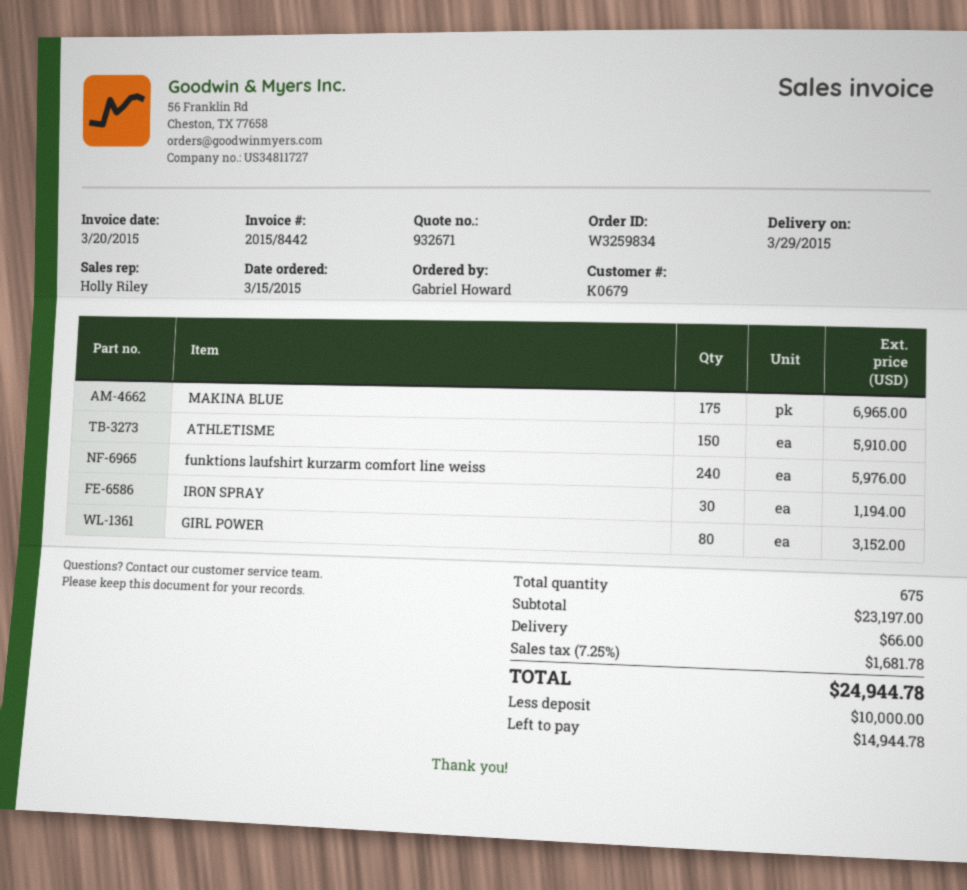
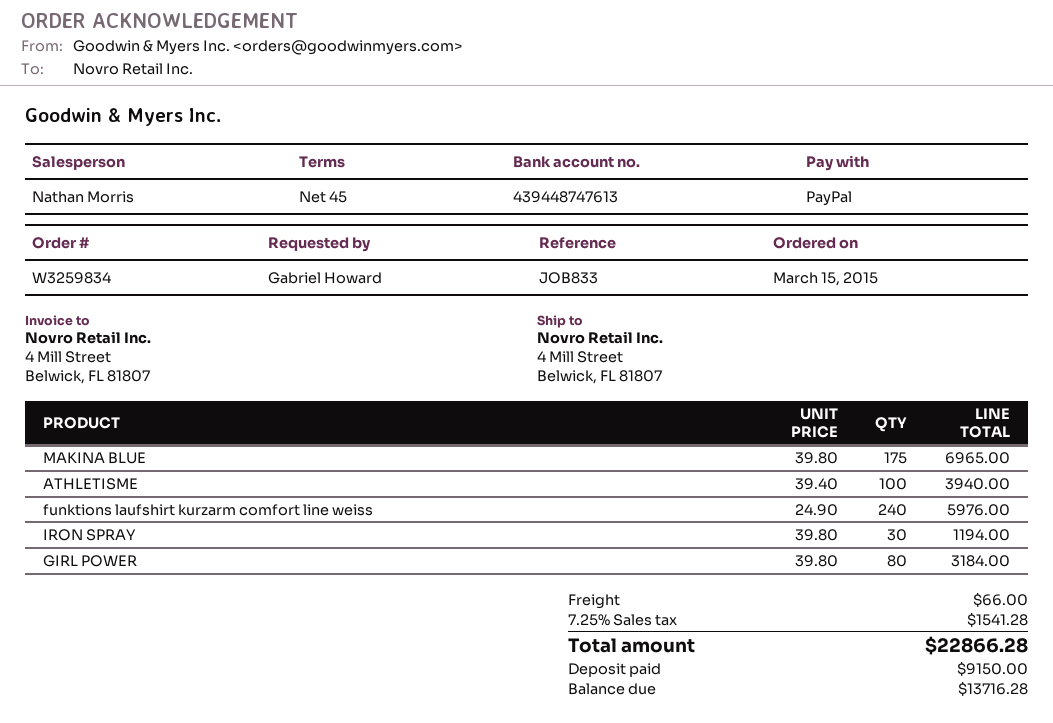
sales rep: Holly Riley -> Nathan Morris
ATHLETISME: 150 for 5910.00 -> 100 for 3940.00
GIRL POWER: 80 for 3152.00 -> 80 for 3184.00
tax: 7.25% = 1681.78 -> 7.25% = 1541.28
total: 24944.78 -> 22866.28
deposit: 10000.00 -> 9150.00
balance: 14944.78 -> 13716.28

